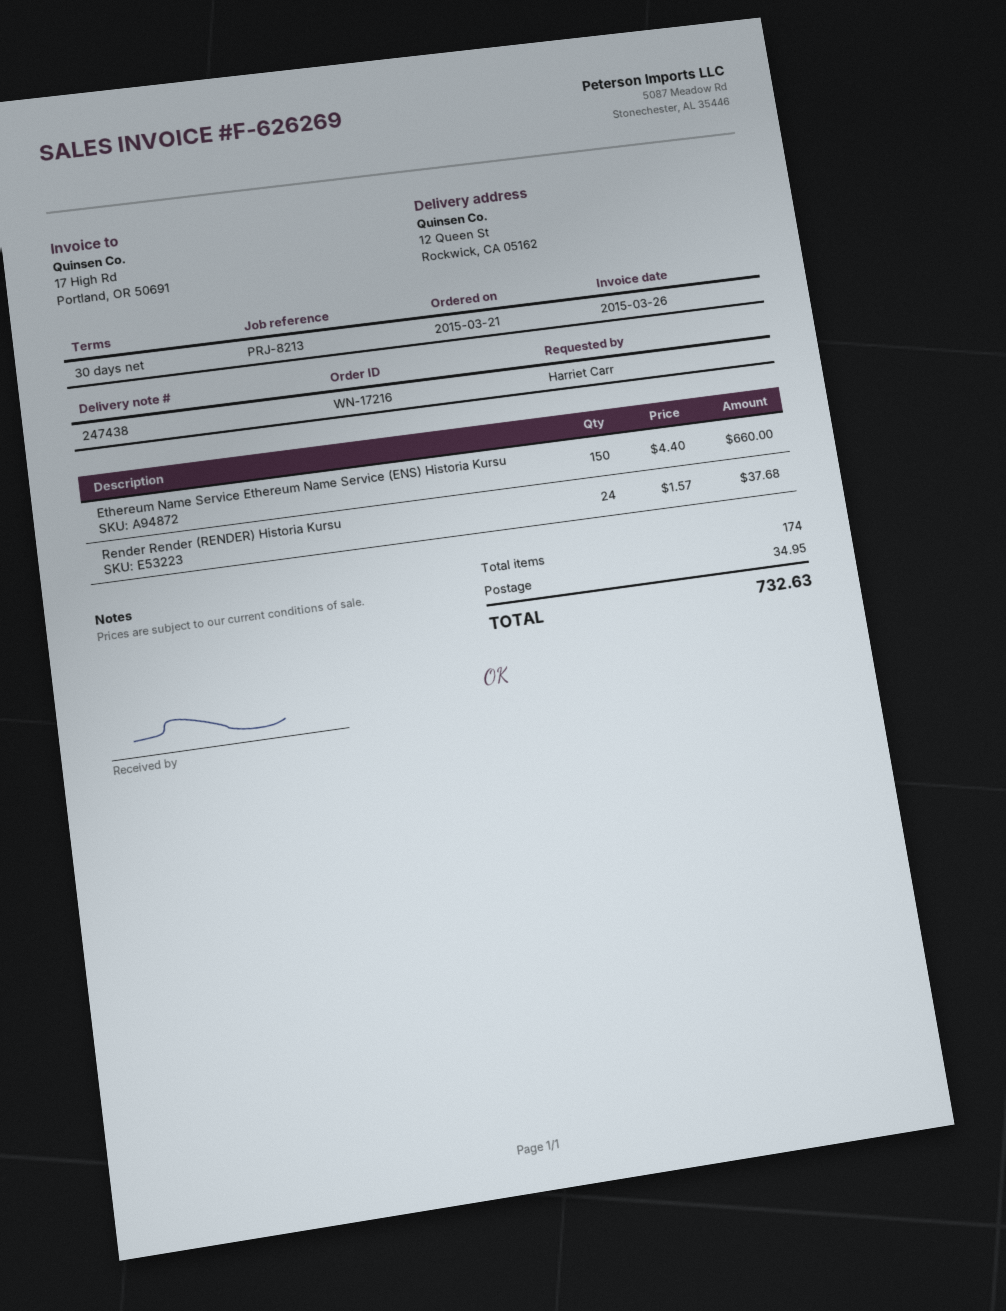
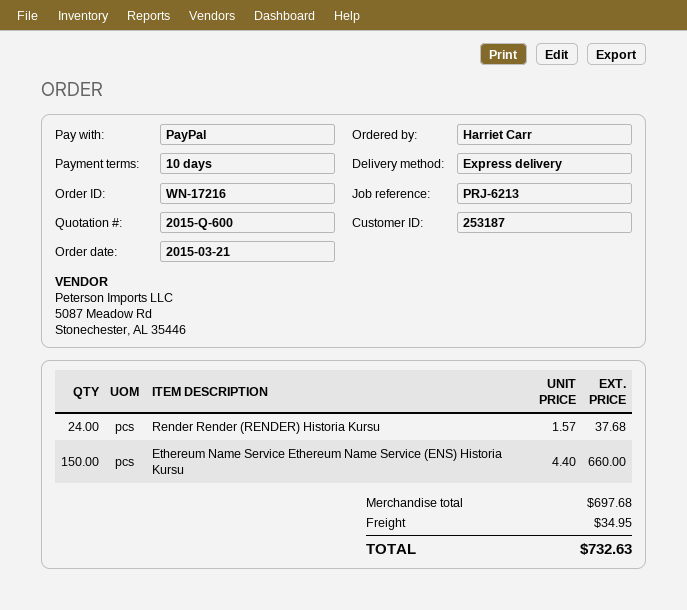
payment terms: 30 days -> 10 days
reference: PRJ-8213 -> PRJ-6213

